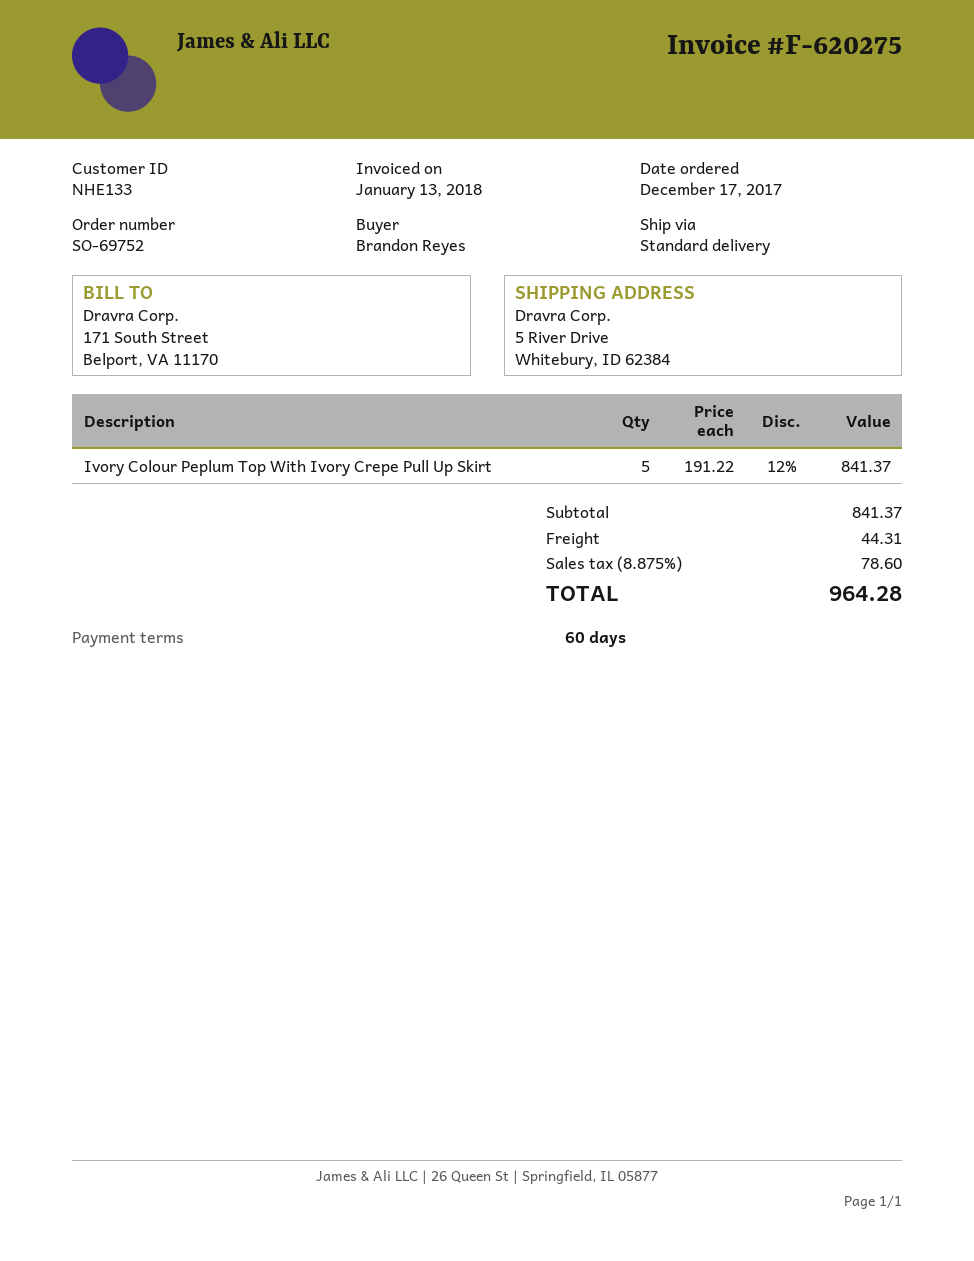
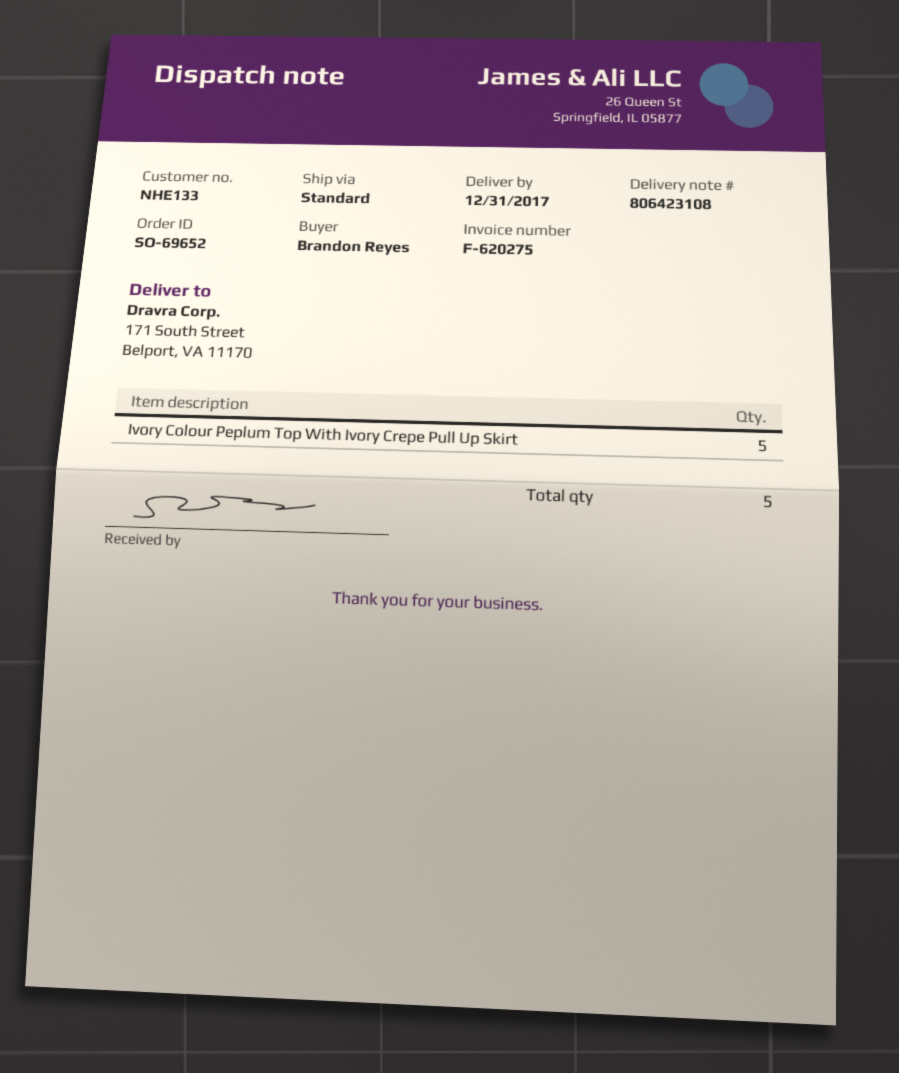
order number: SO-69752 -> SO-69652
ship to: 5 River Drive, Whitebury, ID 62384 -> 171 South Street, Belport, VA 11170

